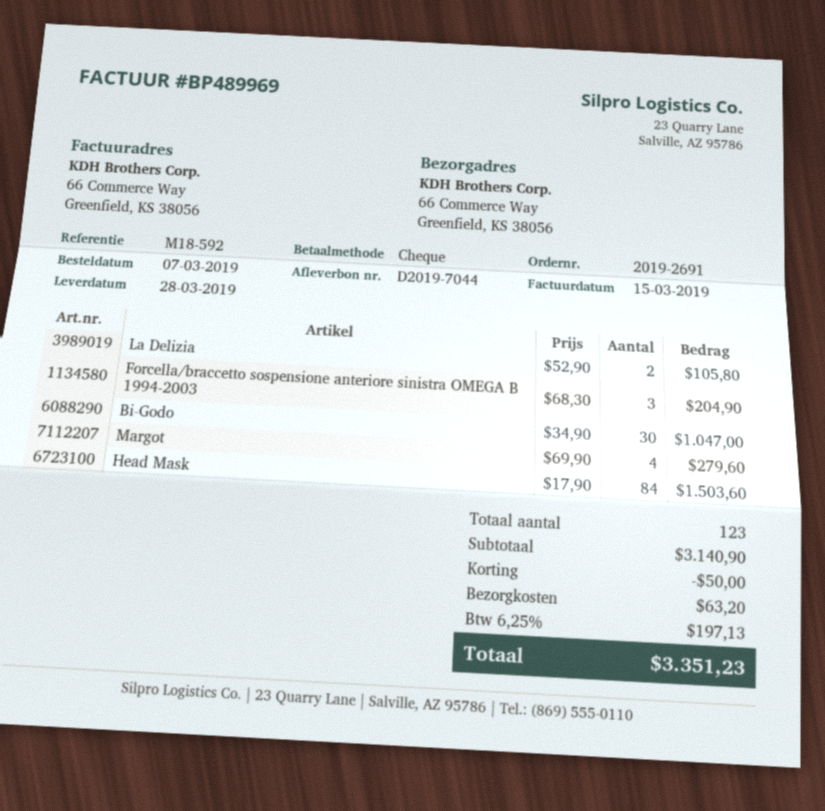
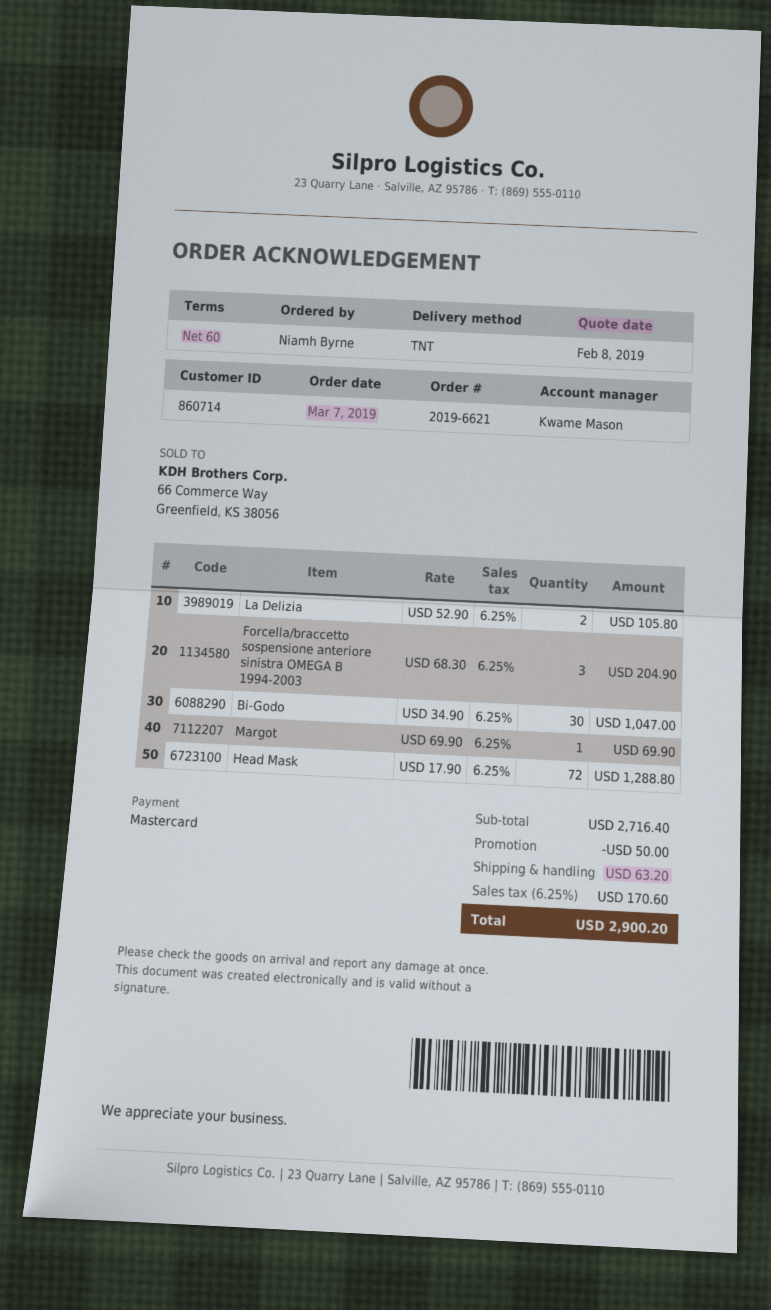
order number: 2019-2691 -> 2019-6621
payment method: cheque -> Mastercard
Margot: 4 x 69.90 = 279.60 -> 1 x 69.90 = 69.90
Head Mask: 84 x 17.90 = 1503.60 -> 72 x 17.90 = 1288.80
subtotal: 3140.90 -> 2716.40
tax: 6.25% = 197.13 -> 6.25% = 170.60
total: 3351.23 -> 2900.20

